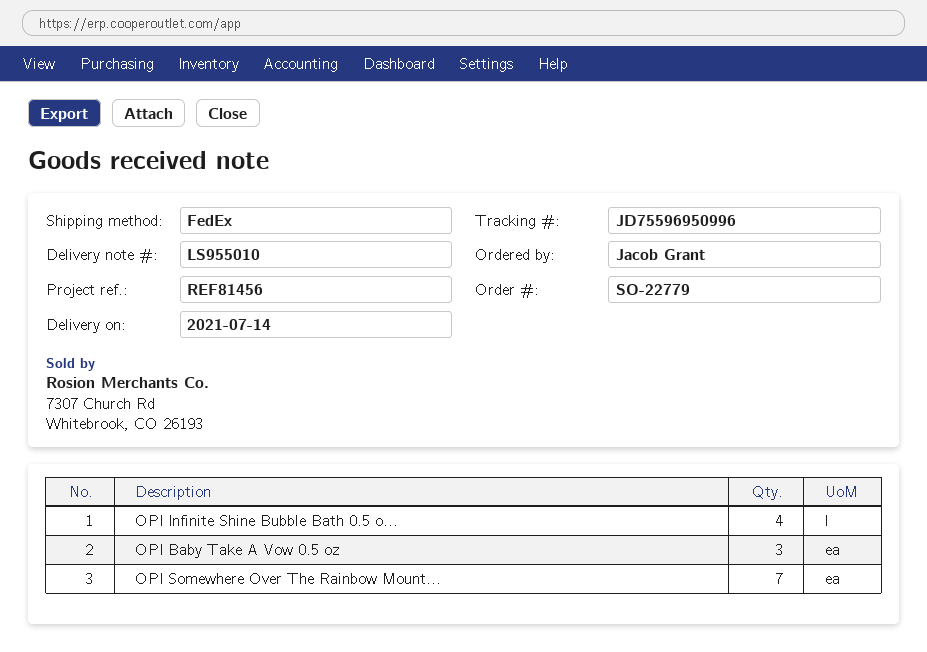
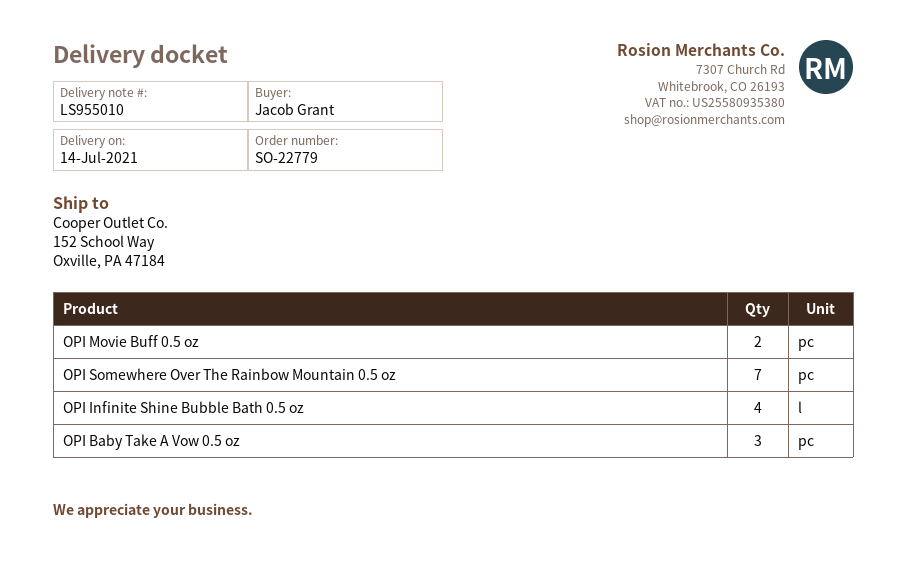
OPI Movie Buff 0.5 oz: none -> 2

